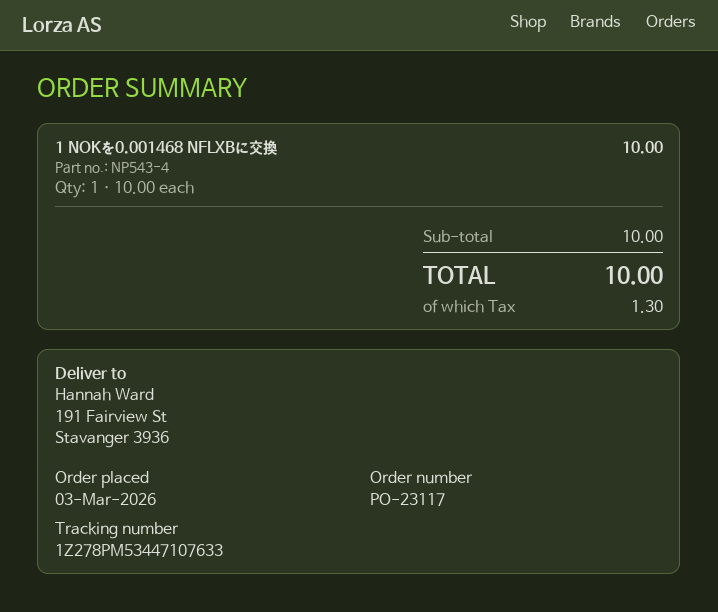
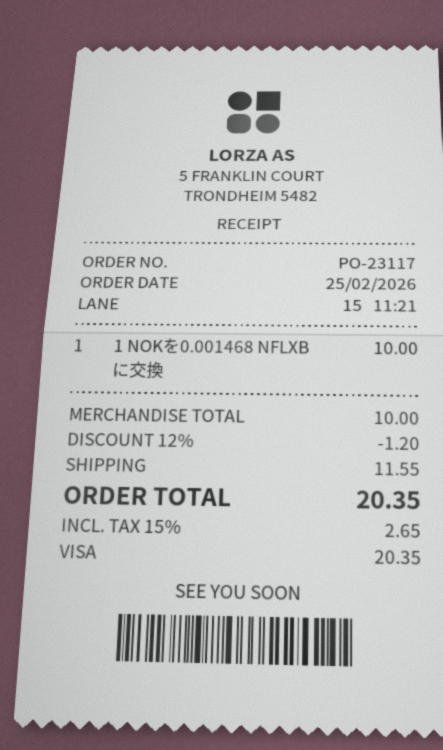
order date: 2026-03-03 -> 2026-02-25
discount: none -> 12% = 1.20
shipping: none -> 11.55
tax: 1.30 -> 2.65
total: 10.00 -> 20.35

